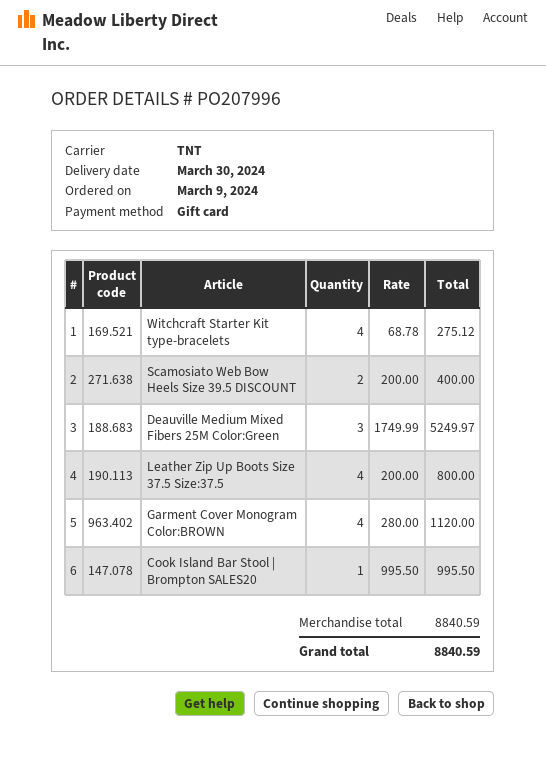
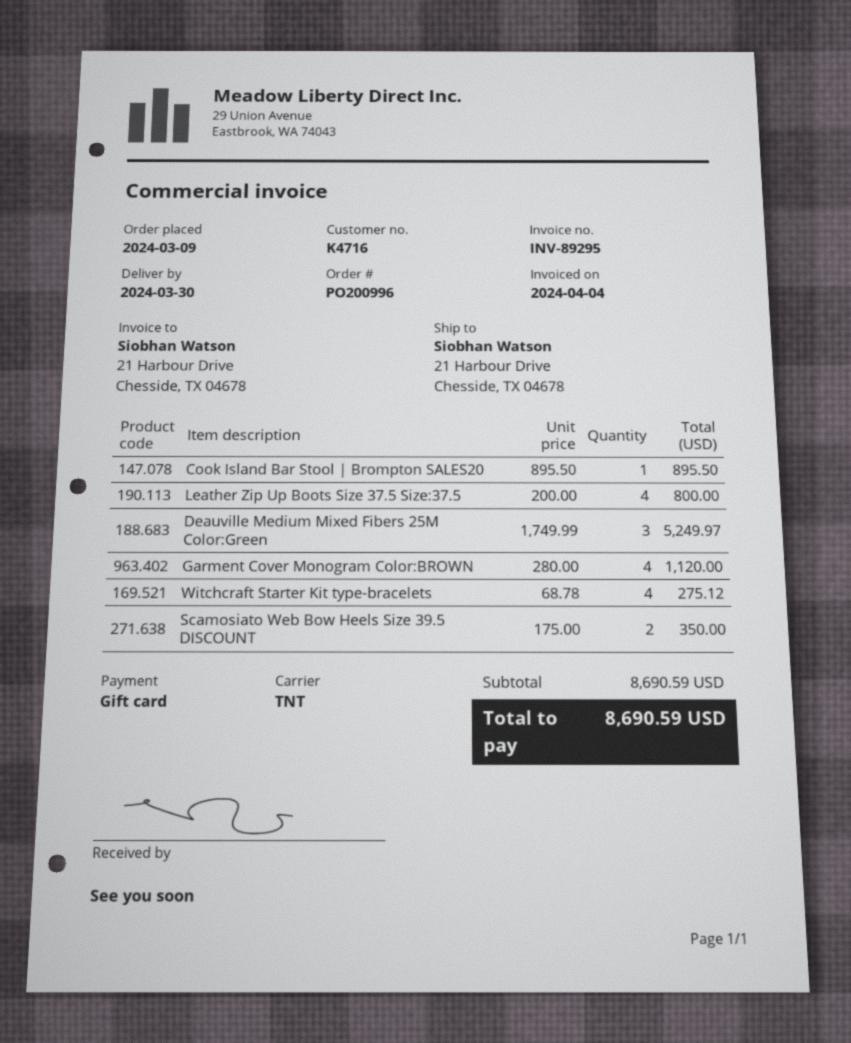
order number: PO207996 -> PO200996
Scamosiato Web Bow Heels Size 39.5 DISCOUNT: 2 x 200.00 = 400.00 -> 2 x 175.00 = 350.00
Cook Island Bar Stool | Brompton SALES20: 1 x 995.50 = 995.50 -> 1 x 895.50 = 895.50
subtotal: 8840.59 -> 8690.59
total: 8840.59 -> 8690.59

